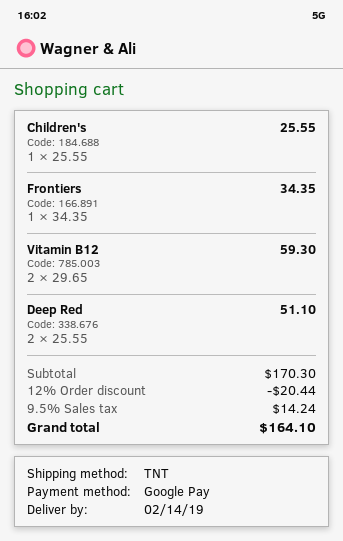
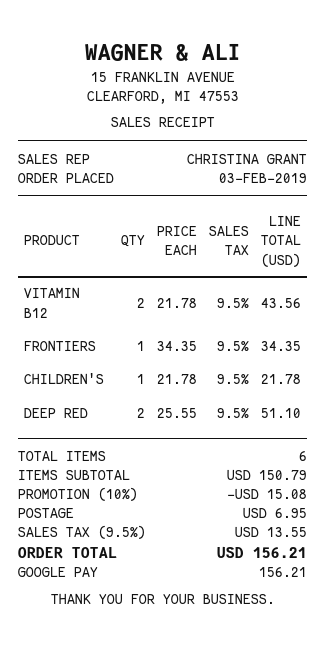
Children's: 1 x 25.55 = 25.55 -> 1 x 21.78 = 21.78
Vitamin B12: 2 x 29.65 = 59.30 -> 2 x 21.78 = 43.56
subtotal: 170.30 -> 150.79
discount: 12% = 20.44 -> 10% = 15.08
shipping: none -> 6.95
tax: 9.5% = 14.24 -> 9.5% = 13.55
total: 164.10 -> 156.21

